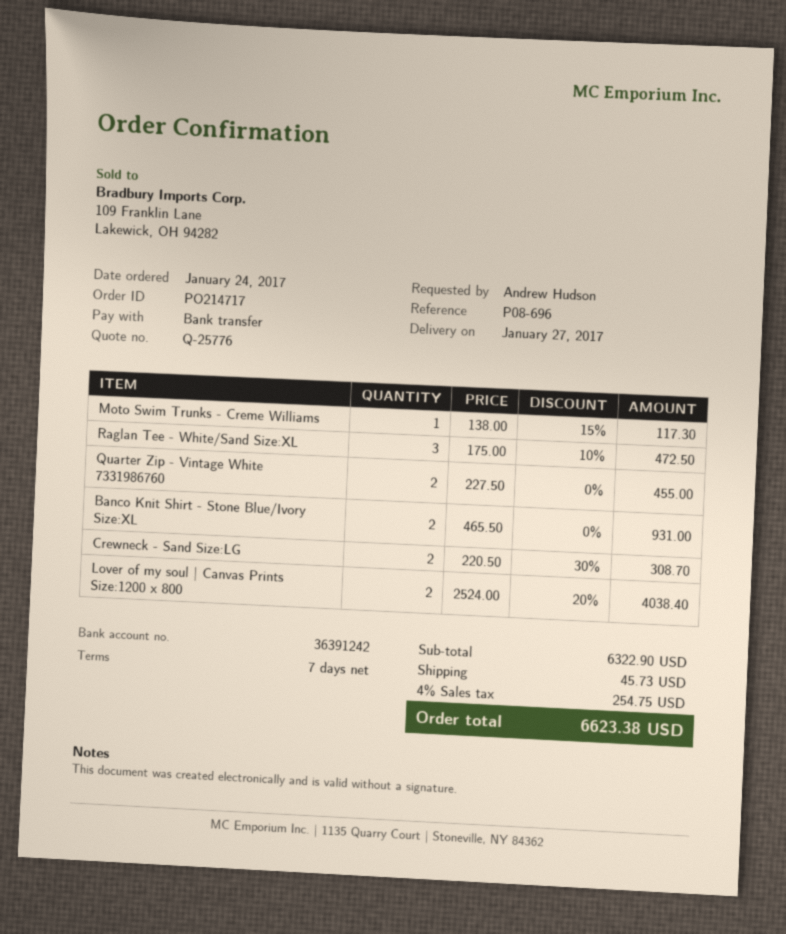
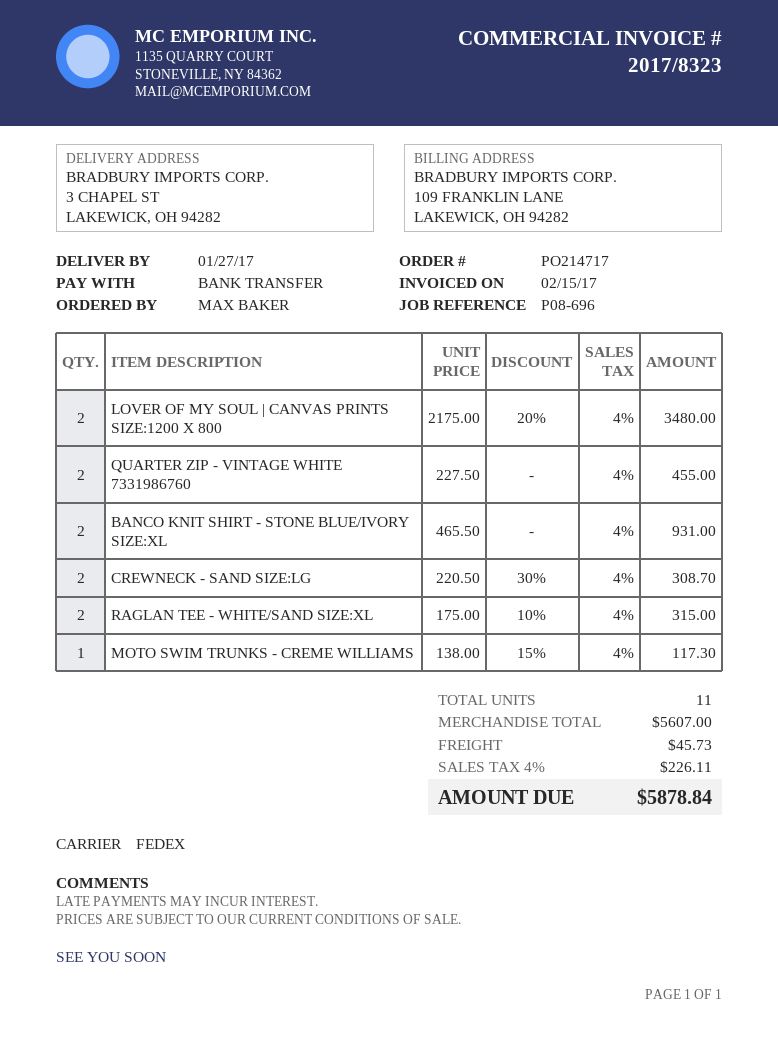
ordered by: Andrew Hudson -> MAX BAKER
Raglan Tee - White/Sand Size:XL: 3 x 175.00 - 10% = 472.50 -> 2 x 175.00 - 10% = 315.00
Lover of my soul | Canvas Prints Size:1200 x 800: 2 x 2524.00 - 20% = 4038.40 -> 2 x 2175.00 - 20% = 3480.00
subtotal: 6322.90 -> 5607.00
tax: 4% = 254.75 -> 4% = 226.11
total: 6623.38 -> 5878.84

